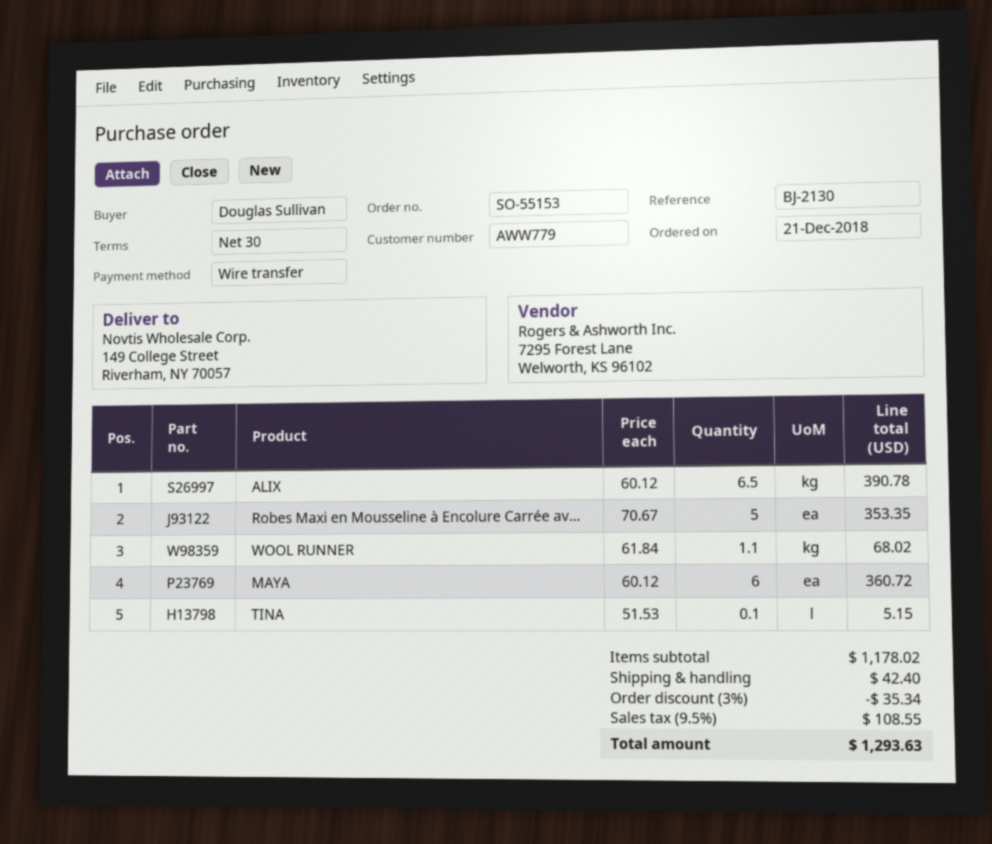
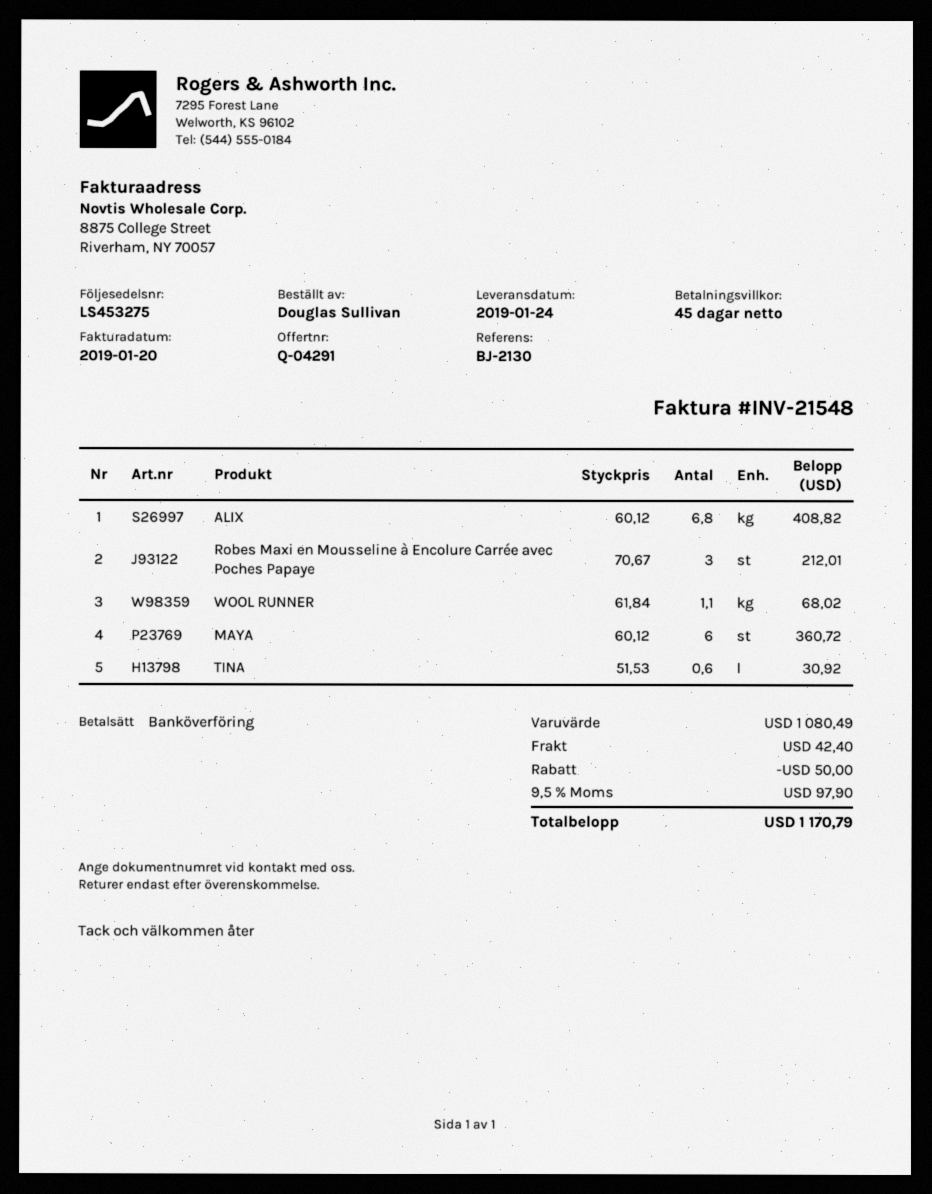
payment terms: 30 days -> 45 days
ALIX: 6.5 x 60.12 = 390.78 -> 6.8 x 60.12 = 408.82
Robes Maxi en Mousseline à Encolure Carrée av...: 5 x 70.67 = 353.35 -> 3 x 70.67 = 212.01
TINA: 0.1 x 51.53 = 5.15 -> 0.6 x 51.53 = 30.92
subtotal: 1178.02 -> 1080.49
discount: 35.34 -> 50.00
tax: 9.5% = 108.55 -> 9.5% = 97.90
total: 1293.63 -> 1170.79

